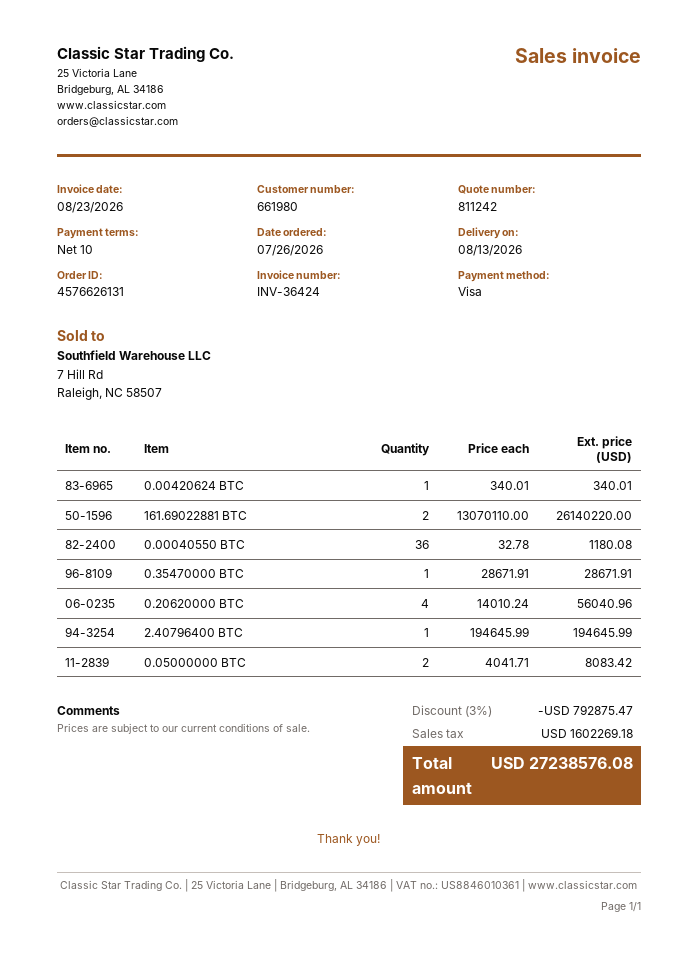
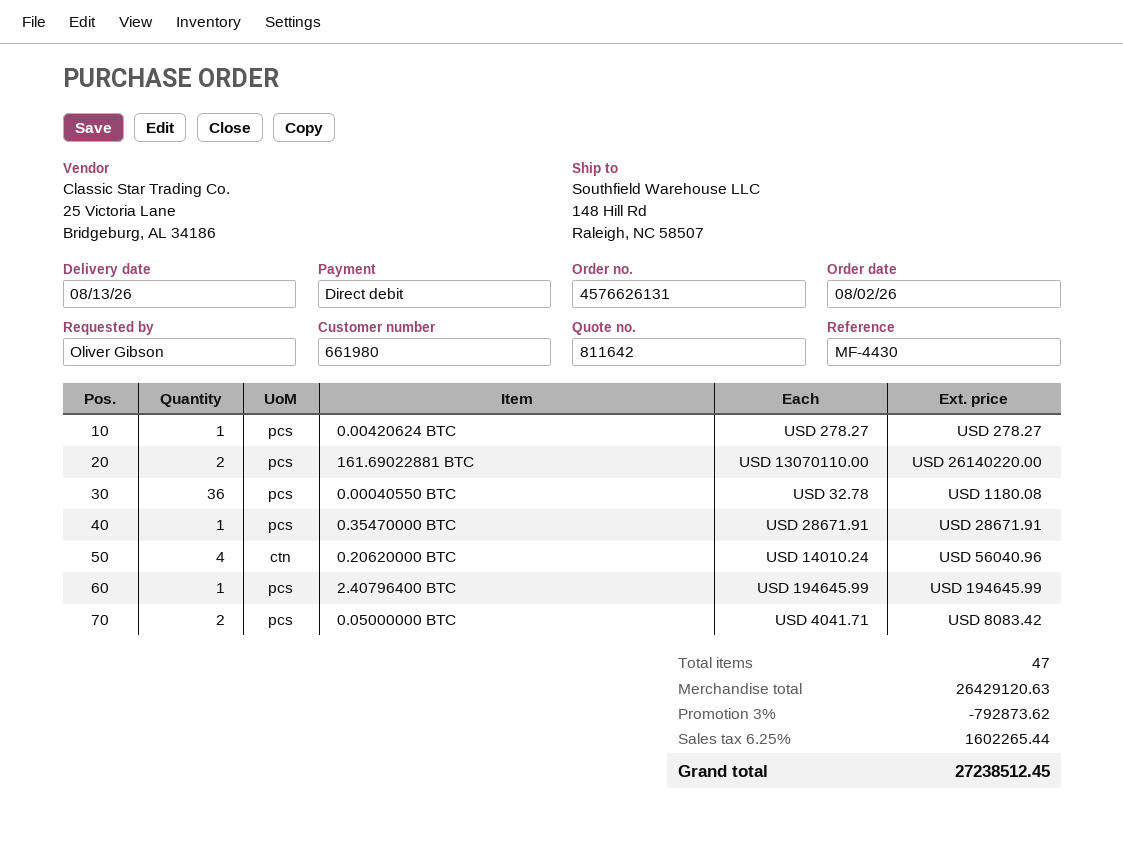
quote number: 811242 -> 811642
order date: 2026-07-26 -> 2026-08-02
payment method: Visa -> direct debit
0.00420624 BTC: 1 x 340.01 = 340.01 -> 1 x 278.27 = 278.27
discount: 3% = 792875.47 -> 3% = 792873.62
tax: 1602269.18 -> 1602265.44
total: 27238576.08 -> 27238512.45

